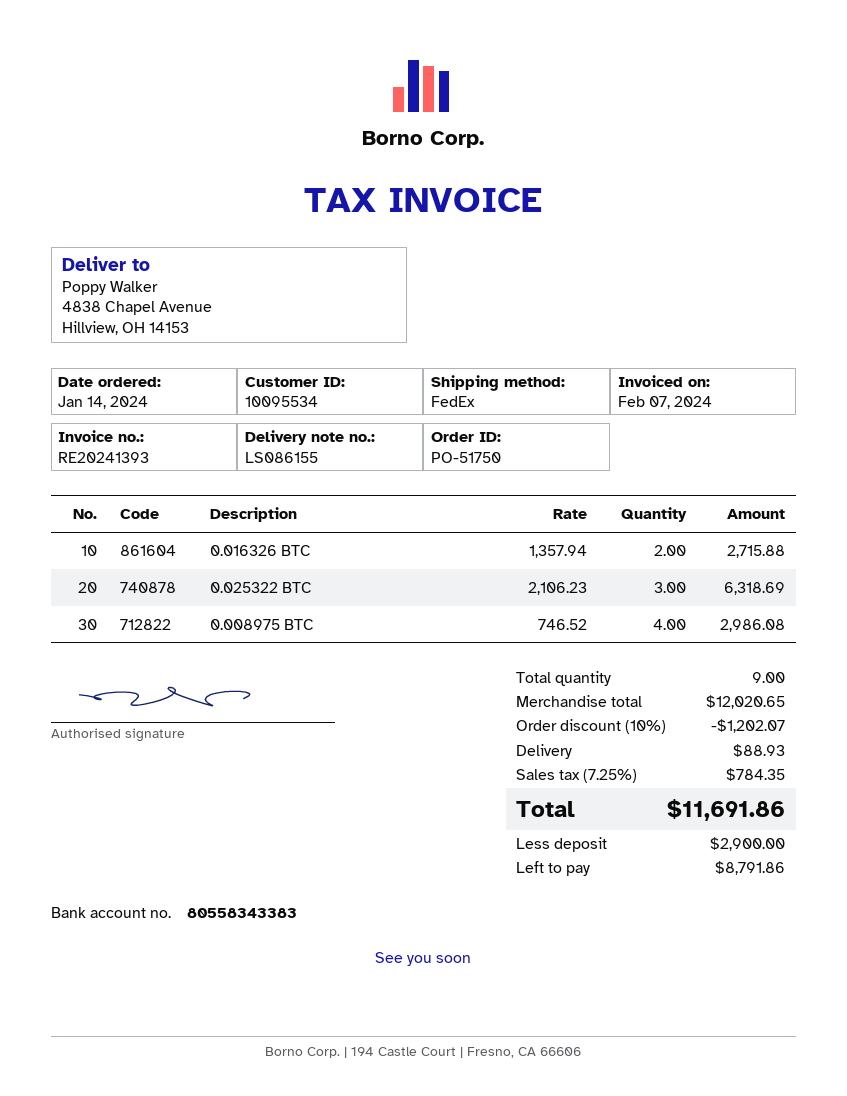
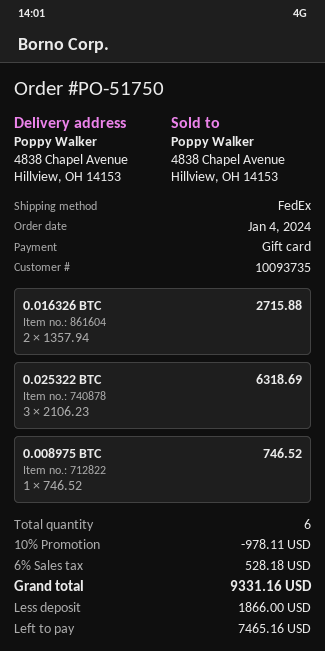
order date: 2024-01-14 -> 2024-01-04
customer number: 10095534 -> 10093735
0.008975 BTC: 4 x 746.52 = 2986.08 -> 1 x 746.52 = 746.52
total quantity: 9 -> 6
discount: 10% = 1202.07 -> 10% = 978.11
shipping: 88.93 -> none
tax: 7.25% = 784.35 -> 6% = 528.18
total: 11691.86 -> 9331.16
deposit: 2900.00 -> 1866.00
balance: 8791.86 -> 7465.16

